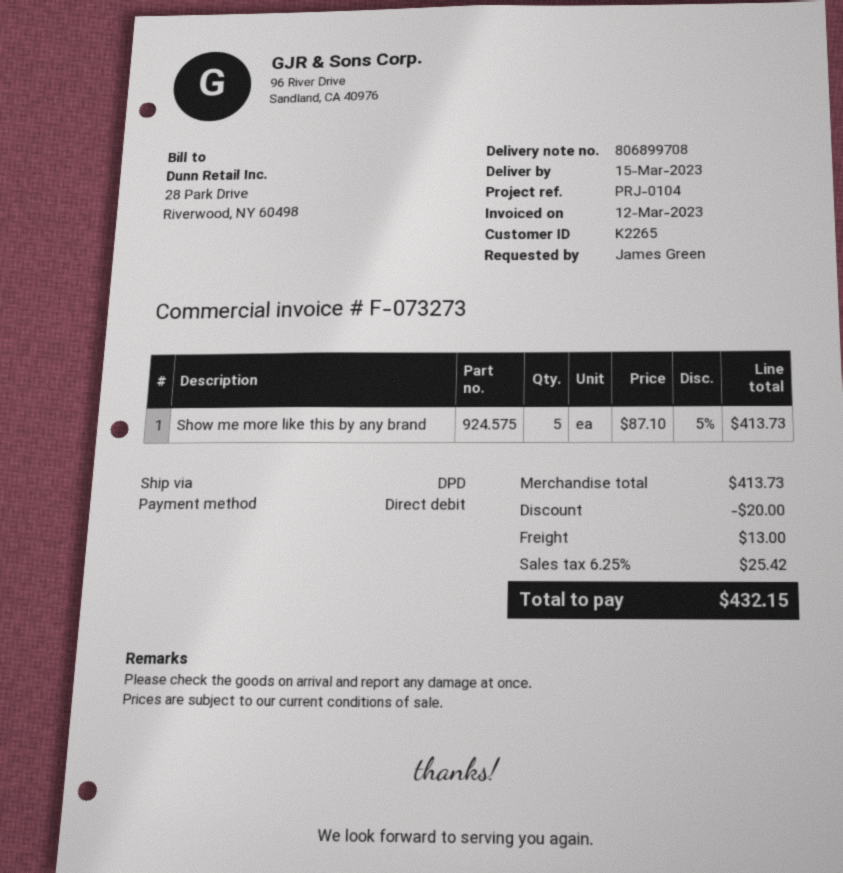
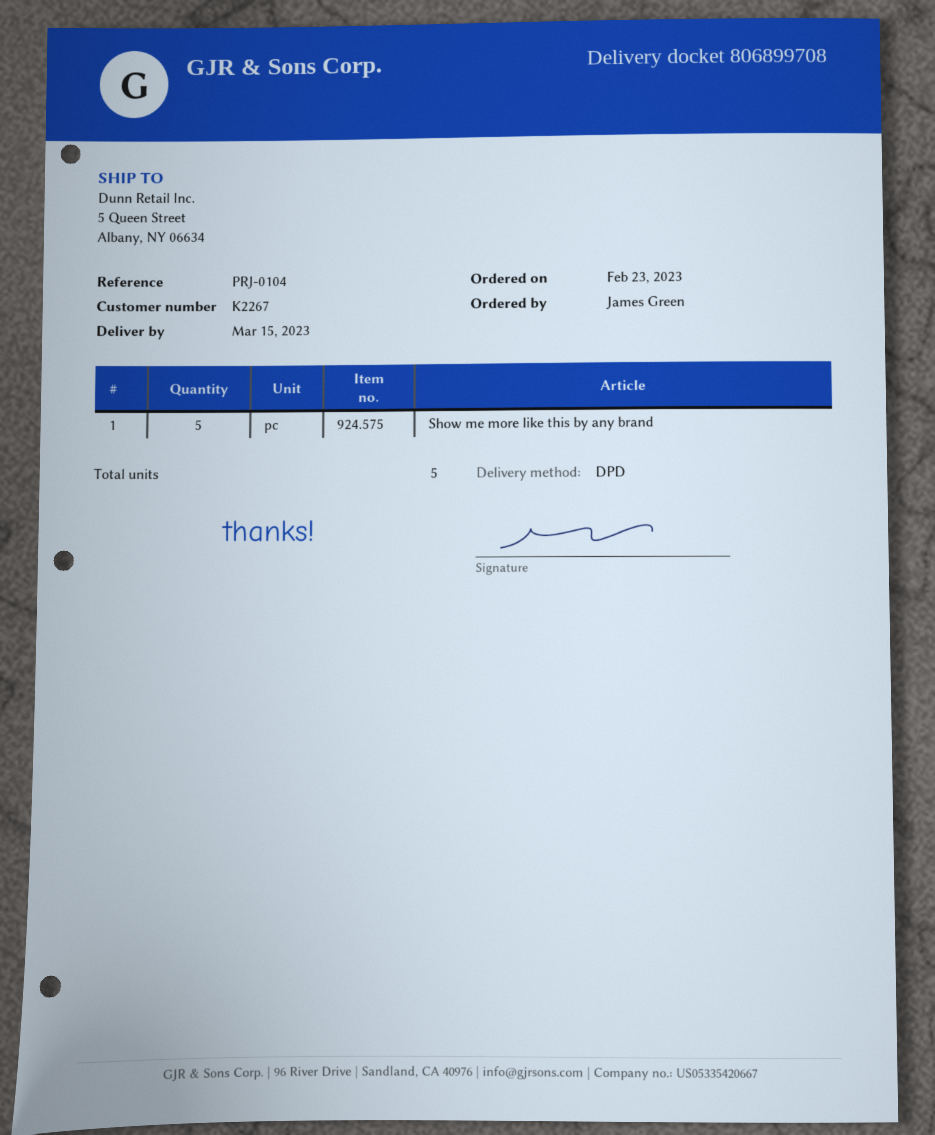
customer number: K2265 -> K2267

